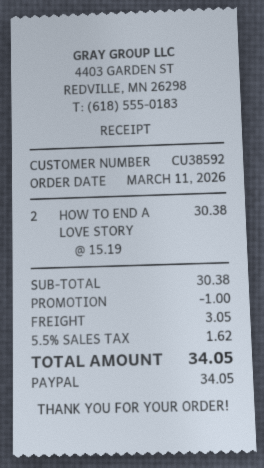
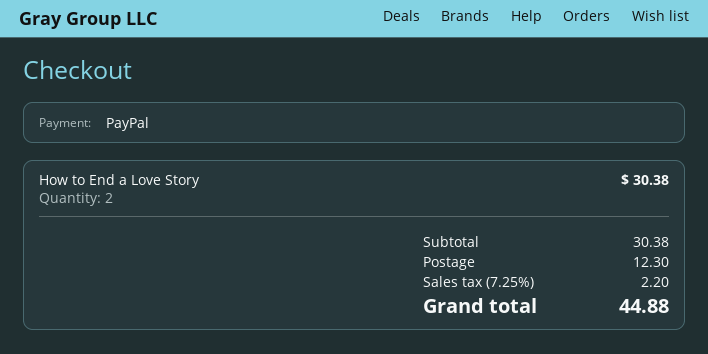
discount: 1.00 -> none
shipping: 3.05 -> 12.30
tax: 5.5% = 1.62 -> 7.25% = 2.20
total: 34.05 -> 44.88

